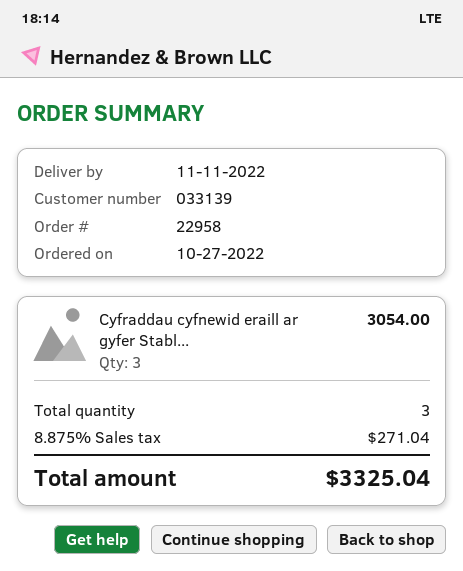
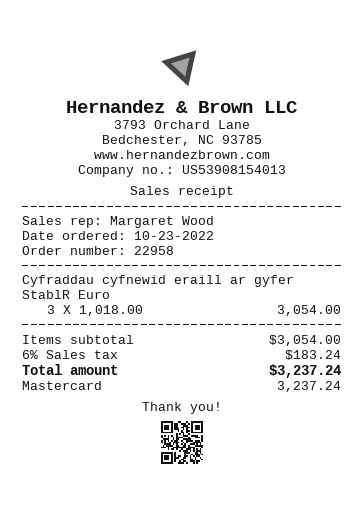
order date: 2022-10-27 -> 2022-10-23
tax: 8.875% = 271.04 -> 6% = 183.24
total: 3325.04 -> 3237.24

